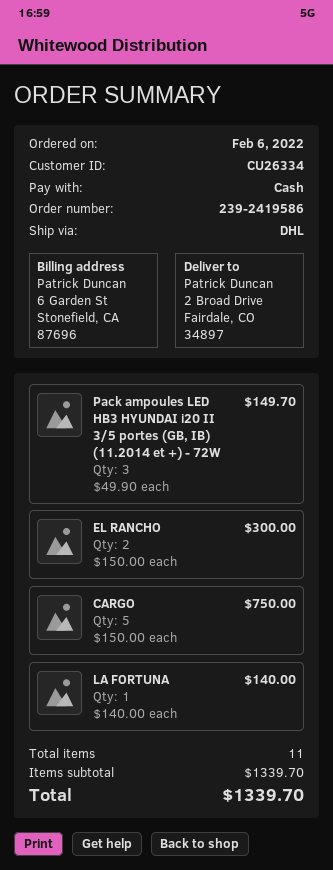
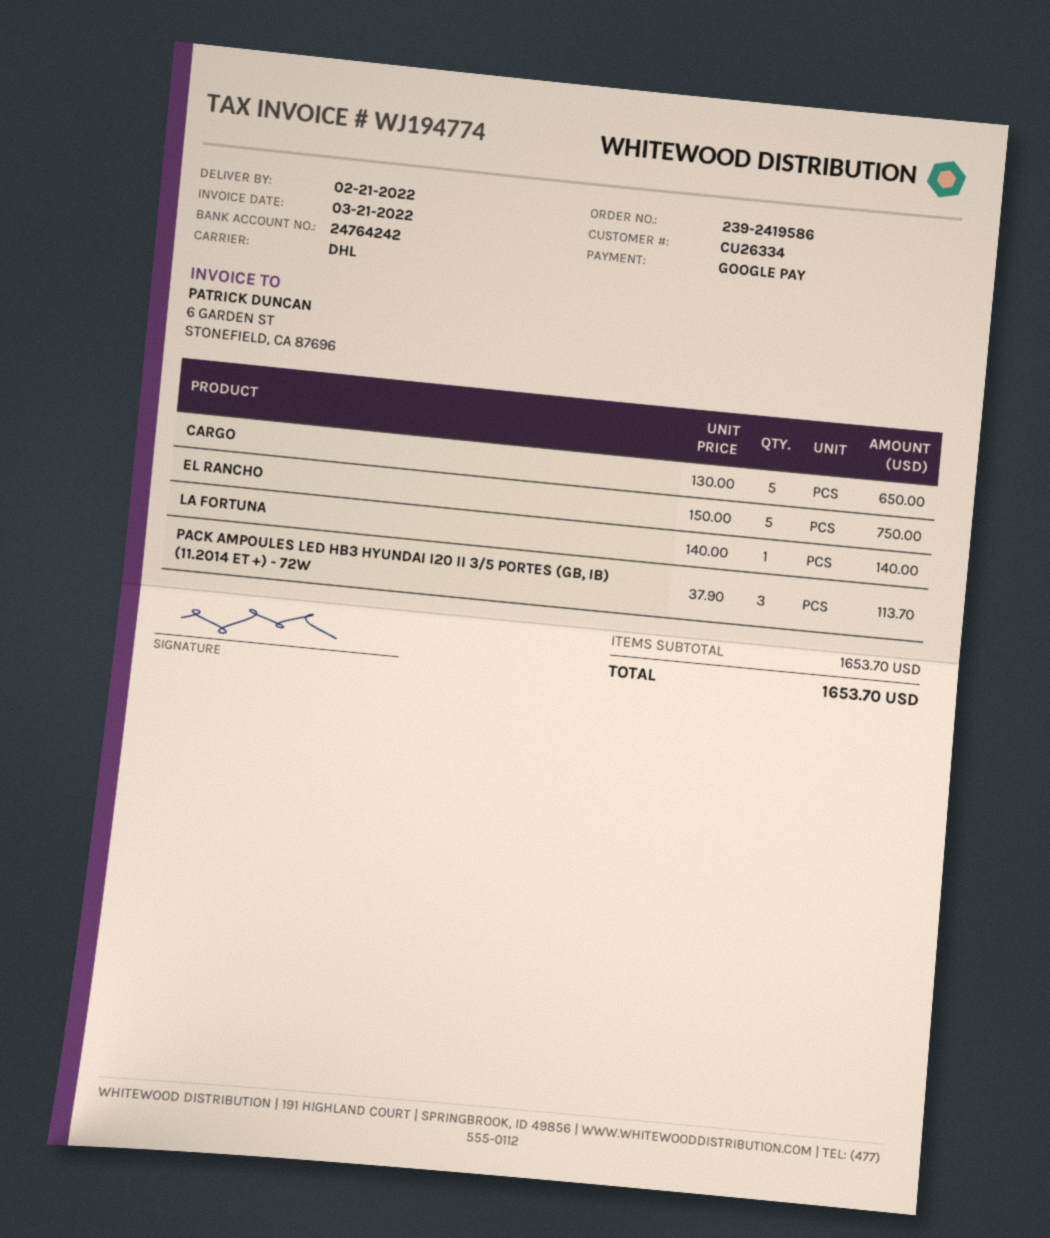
payment method: cash -> Google Pay
Pack ampoules LED HB3 HYUNDAI i20 II 3/5 portes (GB, IB) (11.2014 et +) - 72W: 3 x 49.90 = 149.70 -> 3 x 37.90 = 113.70
EL RANCHO: 2 x 150.00 = 300.00 -> 5 x 150.00 = 750.00
CARGO: 5 x 150.00 = 750.00 -> 5 x 130.00 = 650.00
subtotal: 1339.70 -> 1653.70
total: 1339.70 -> 1653.70

